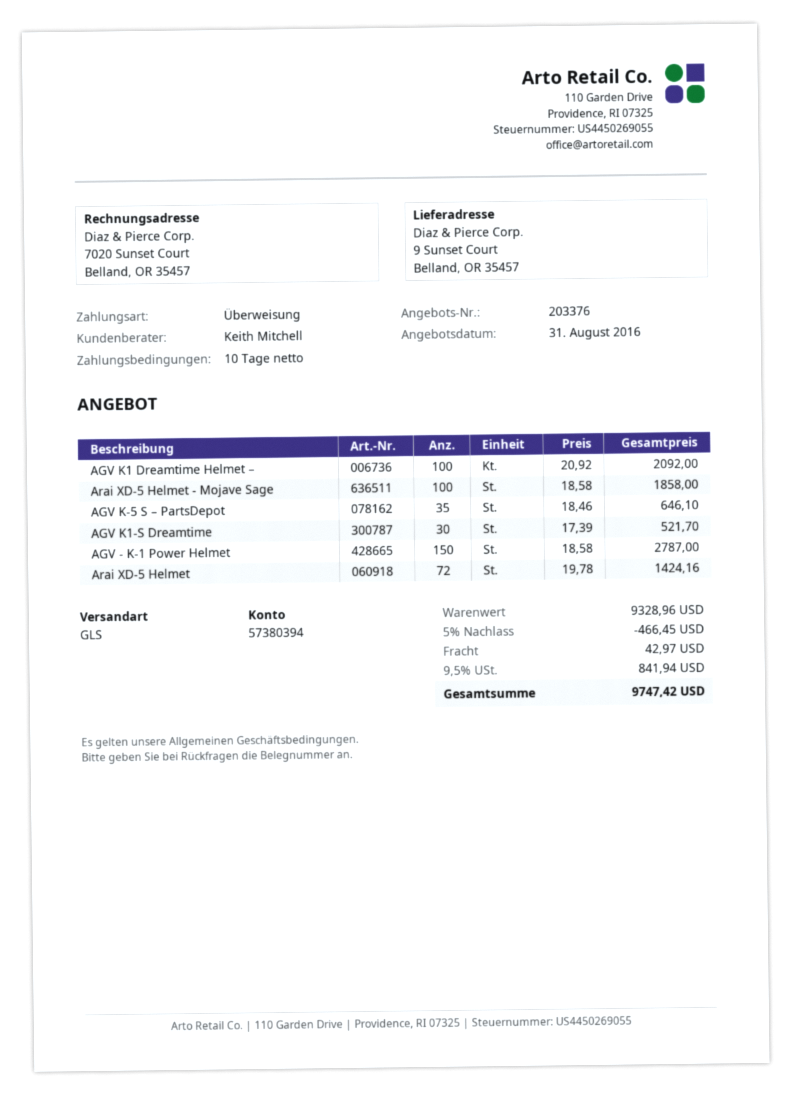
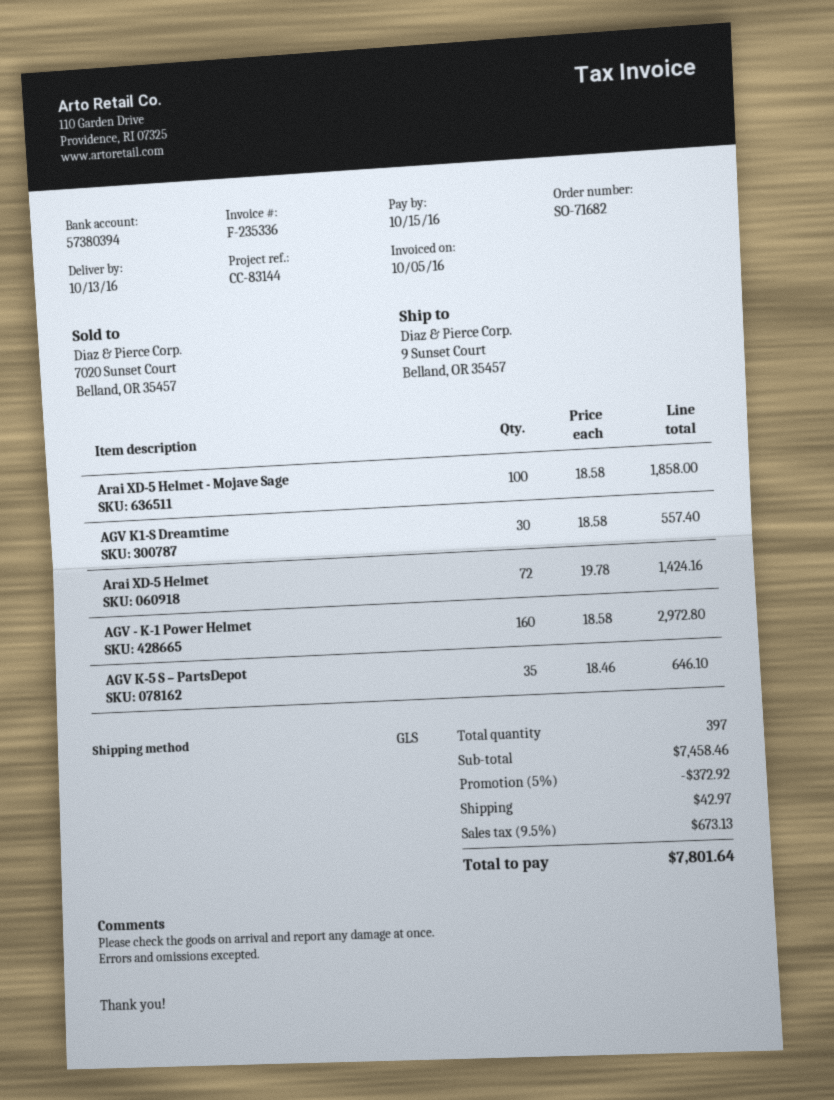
AGV K1 Dreamtime Helmet –: 100 x 20.92 = 2092.00 -> none
AGV K1-S Dreamtime: 30 x 17.39 = 521.70 -> 30 x 18.58 = 557.40
AGV - K-1 Power Helmet: 150 x 18.58 = 2787.00 -> 160 x 18.58 = 2972.80
subtotal: 9328.96 -> 7458.46
discount: 5% = 466.45 -> 5% = 372.92
tax: 9.5% = 841.94 -> 9.5% = 673.13
total: 9747.42 -> 7801.64

